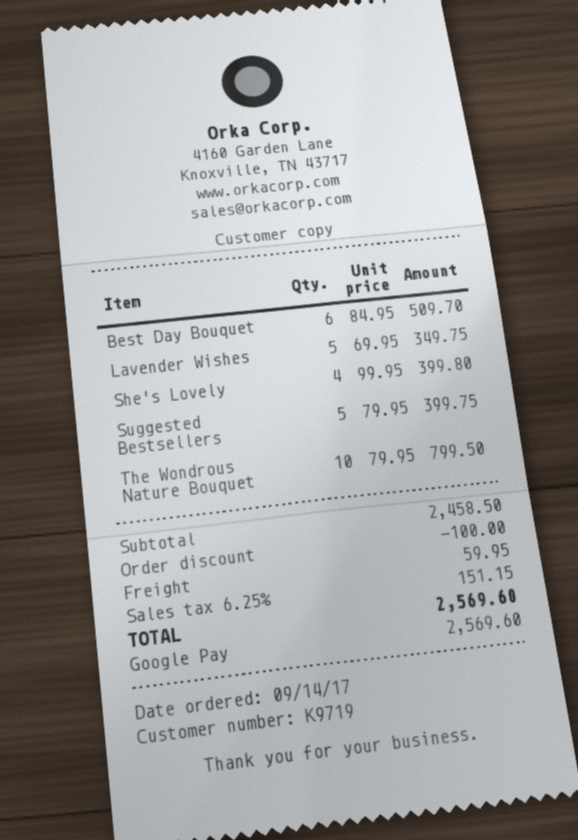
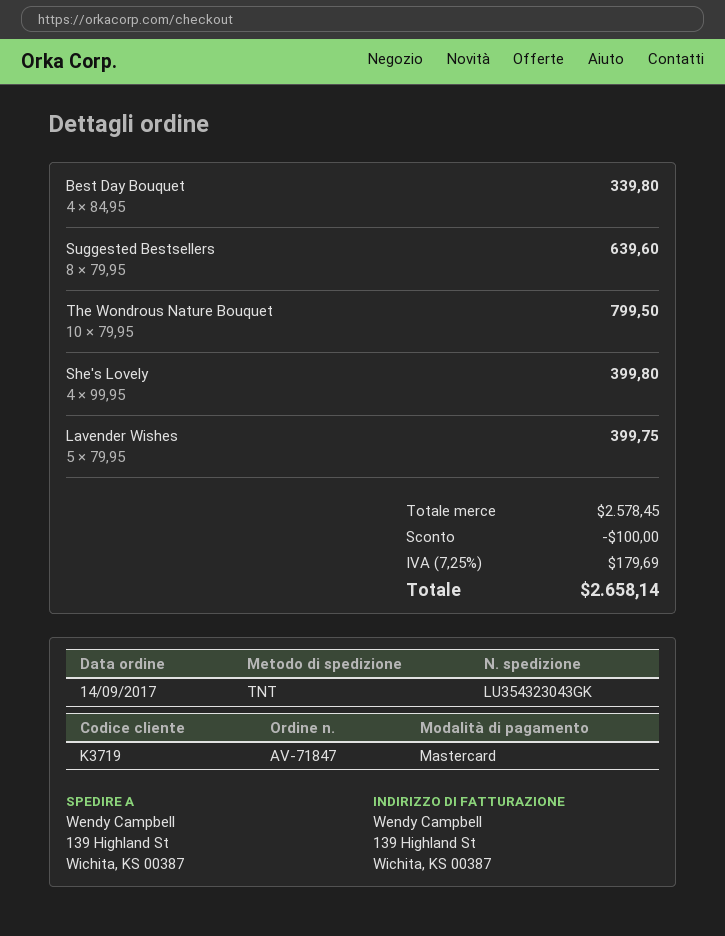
customer number: K9719 -> K3719
payment method: Google Pay -> Mastercard
Best Day Bouquet: 6 x 84.95 = 509.70 -> 4 x 84.95 = 339.80
Lavender Wishes: 5 x 69.95 = 349.75 -> 5 x 79.95 = 399.75
Suggested Bestsellers: 5 x 79.95 = 399.75 -> 8 x 79.95 = 639.60
subtotal: 2458.50 -> 2578.45
shipping: 59.95 -> none
tax: 6.25% = 151.15 -> 7.25% = 179.69
total: 2569.60 -> 2658.14

